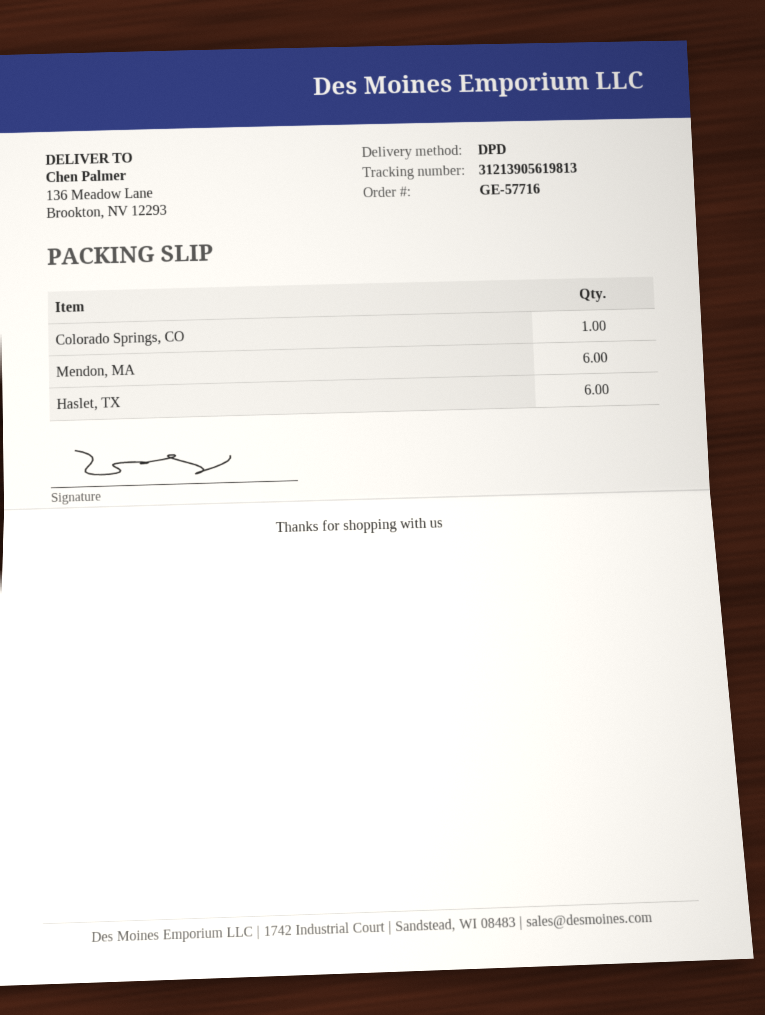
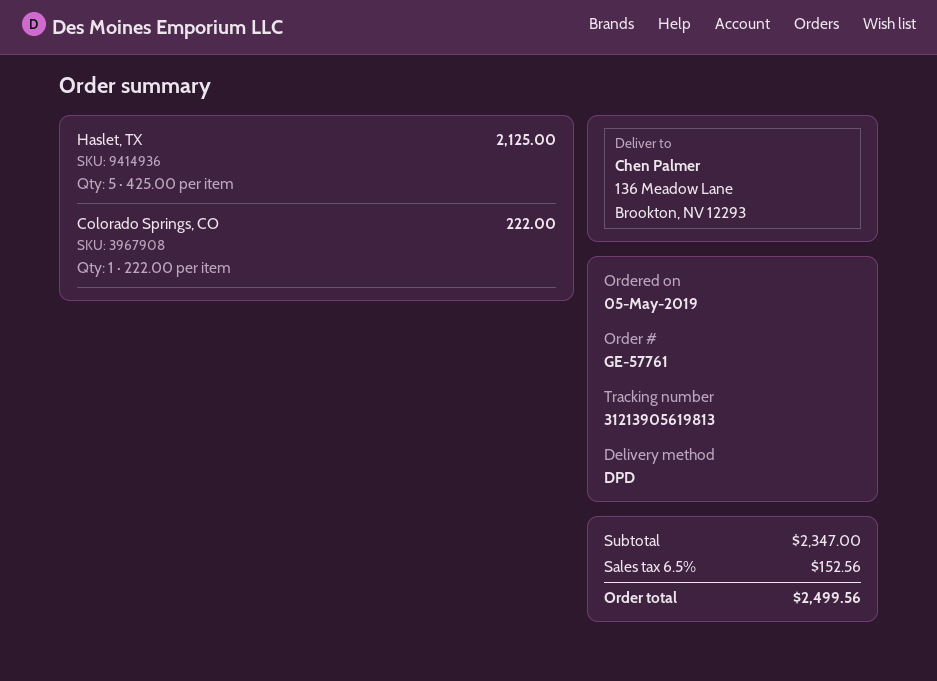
order number: GE-57716 -> GE-57761
Mendon, MA: 6 -> none
Haslet, TX: 6 -> 5

